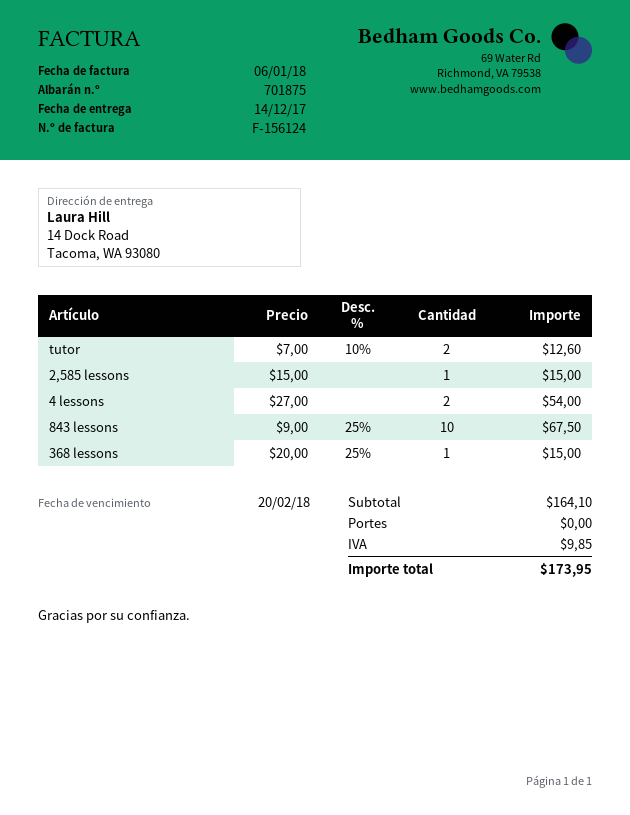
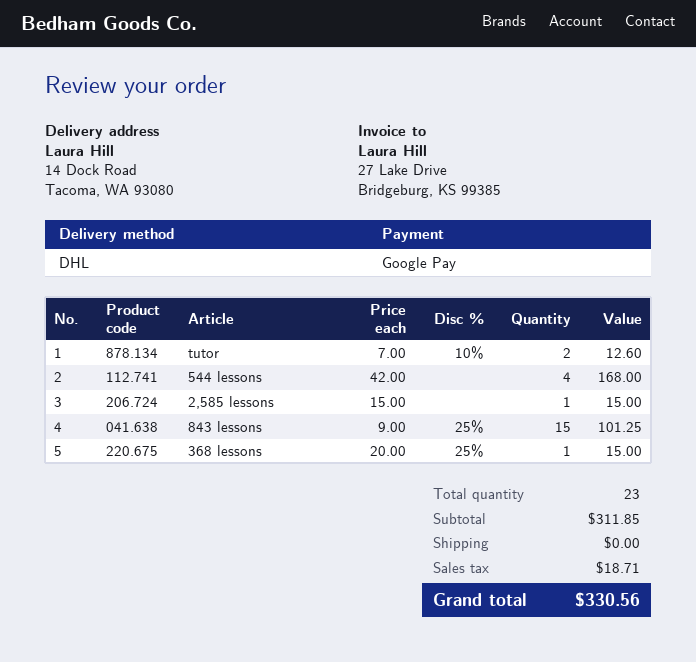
4 lessons: 2 x 27.00 = 54.00 -> none
843 lessons: 10 x 9.00 - 25% = 67.50 -> 15 x 9.00 - 25% = 101.25
544 lessons: none -> 4 x 42.00 = 168.00
subtotal: 164.10 -> 311.85
tax: 9.85 -> 18.71
total: 173.95 -> 330.56

